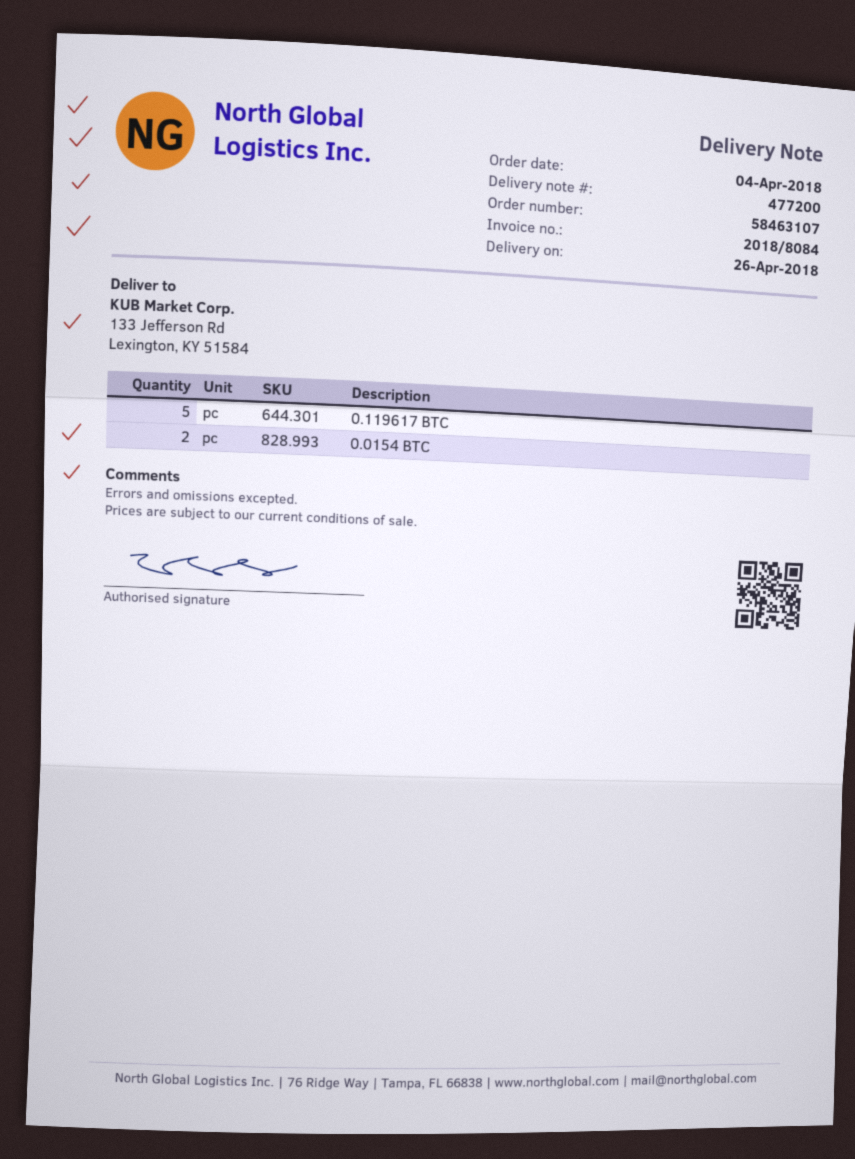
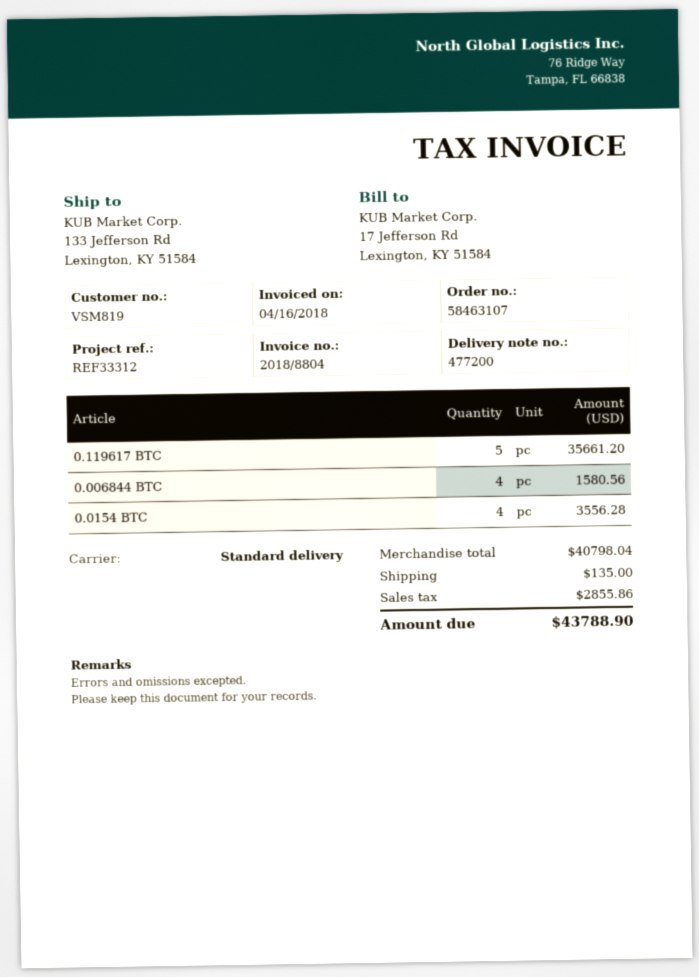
invoice number: 2018/8084 -> 2018/8804
0.0154 BTC: 2 -> 4
0.006844 BTC: none -> 4

